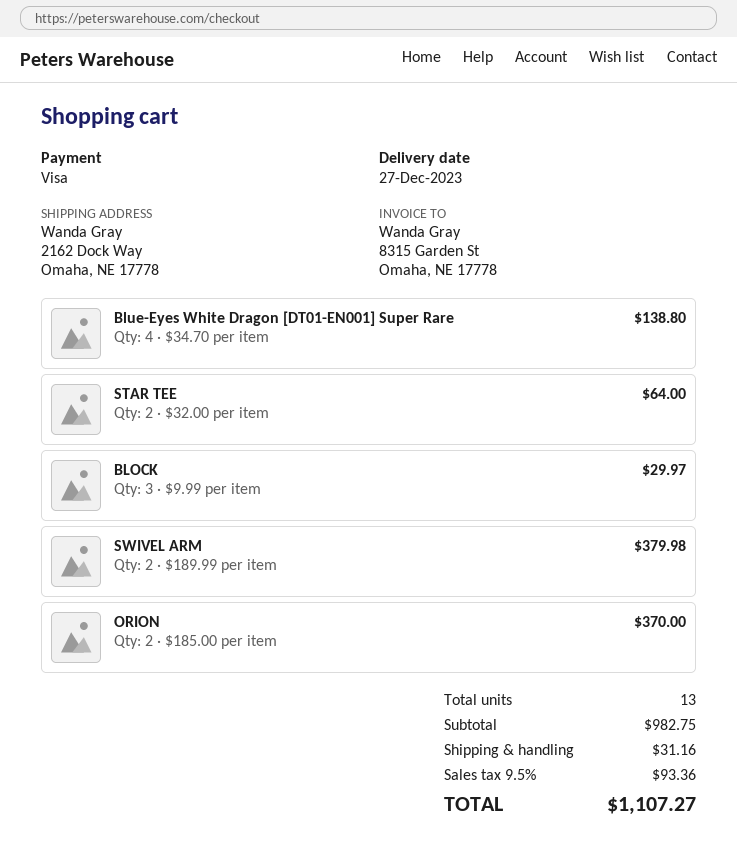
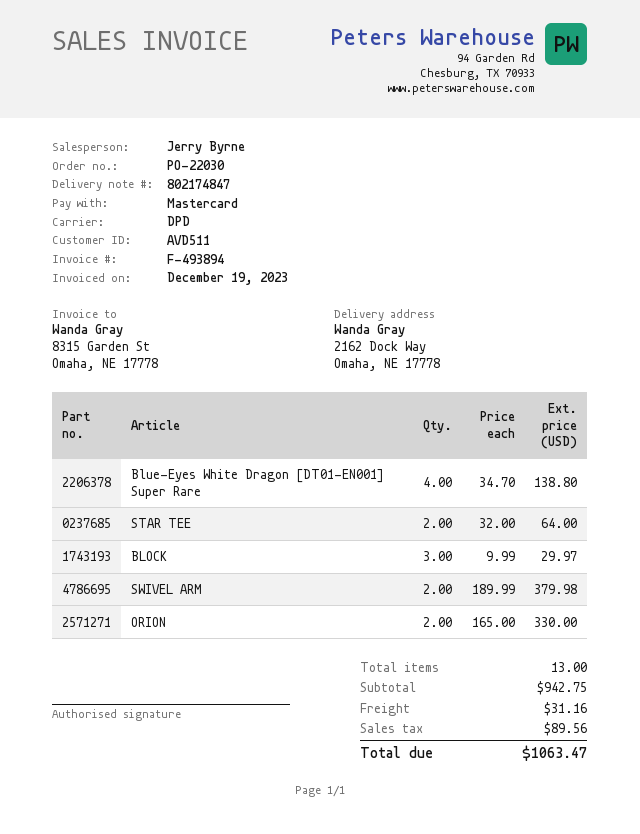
payment method: Visa -> Mastercard
ORION: 2 x 185.00 = 370.00 -> 2 x 165.00 = 330.00
subtotal: 982.75 -> 942.75
tax: 93.36 -> 89.56
total: 1107.27 -> 1063.47

